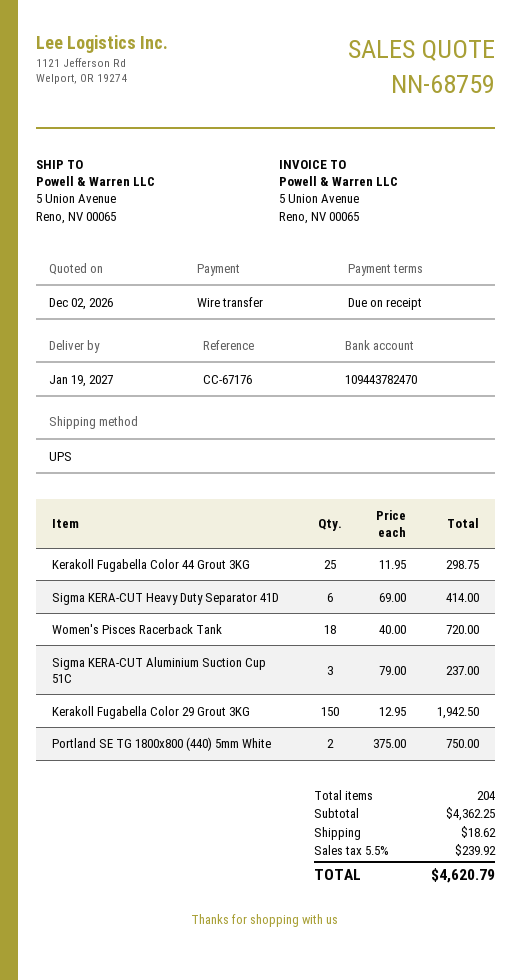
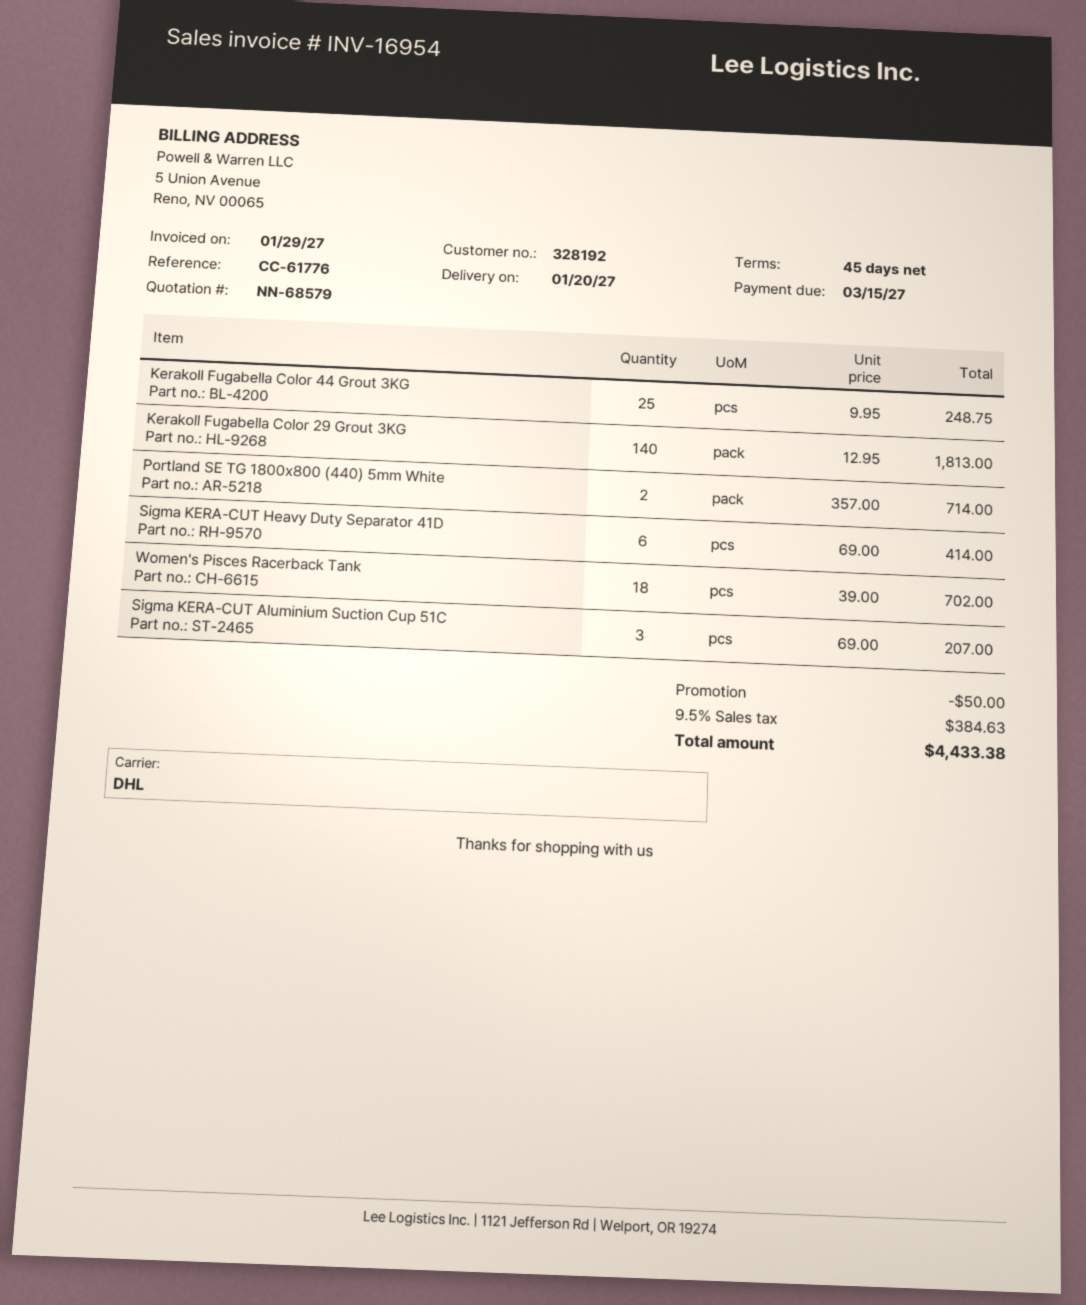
quote number: NN-68759 -> NN-68579
delivery date: 2027-01-19 -> 2027-01-20
payment terms: on receipt -> 45 days
reference: CC-67176 -> CC-61776
shipping method: UPS -> DHL
Kerakoll Fugabella Color 44 Grout 3KG: 25 x 11.95 = 298.75 -> 25 x 9.95 = 248.75
Women's Pisces Racerback Tank: 18 x 40.00 = 720.00 -> 18 x 39.00 = 702.00
Sigma KERA-CUT Aluminium Suction Cup 51C: 3 x 79.00 = 237.00 -> 3 x 69.00 = 207.00
Kerakoll Fugabella Color 29 Grout 3KG: 150 x 12.95 = 1942.50 -> 140 x 12.95 = 1813.00
Portland SE TG 1800x800 (440) 5mm White: 2 x 375.00 = 750.00 -> 2 x 357.00 = 714.00
discount: none -> 50.00
shipping: 18.62 -> none
tax: 5.5% = 239.92 -> 9.5% = 384.63
total: 4620.79 -> 4433.38

